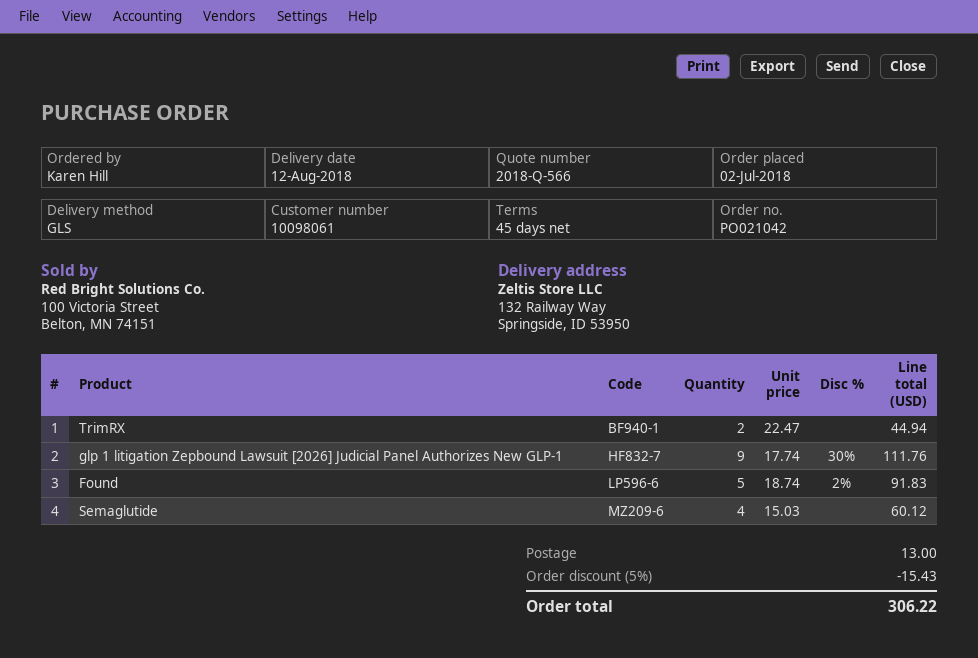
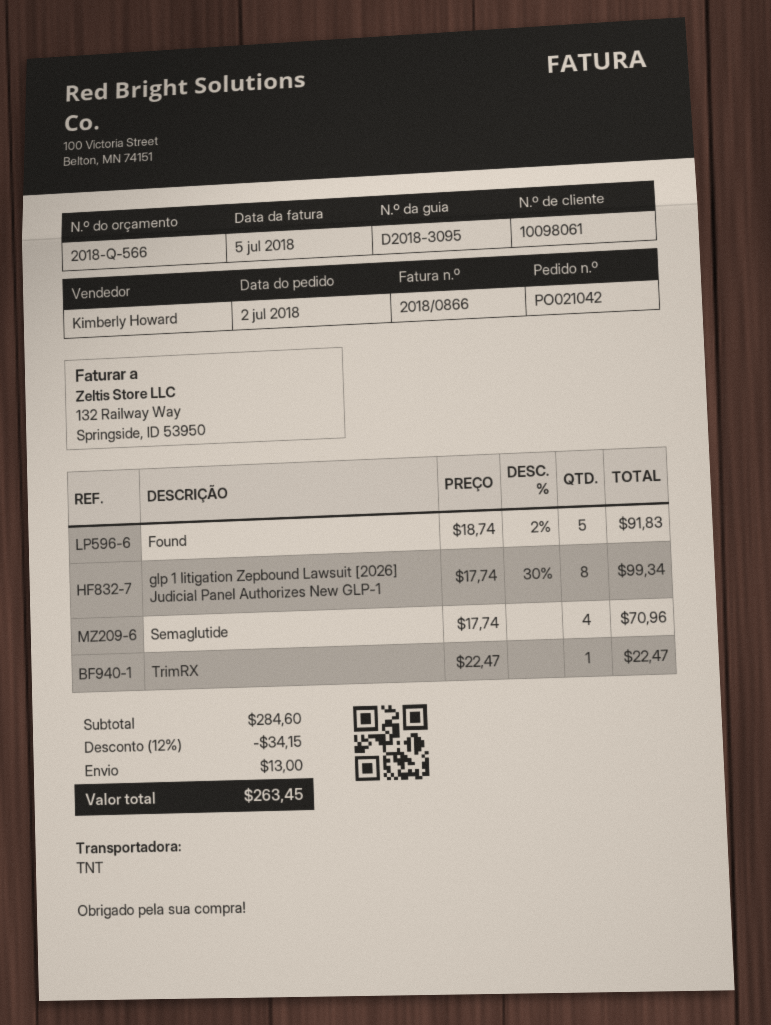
shipping method: GLS -> TNT
TrimRX: 2 x 22.47 = 44.94 -> 1 x 22.47 = 22.47
glp 1 litigation Zepbound Lawsuit [2026] Judicial Panel Authorizes New GLP-1: 9 x 17.74 - 30% = 111.76 -> 8 x 17.74 - 30% = 99.34
Semaglutide: 4 x 15.03 = 60.12 -> 4 x 17.74 = 70.96
discount: 5% = 15.43 -> 12% = 34.15
total: 306.22 -> 263.45

